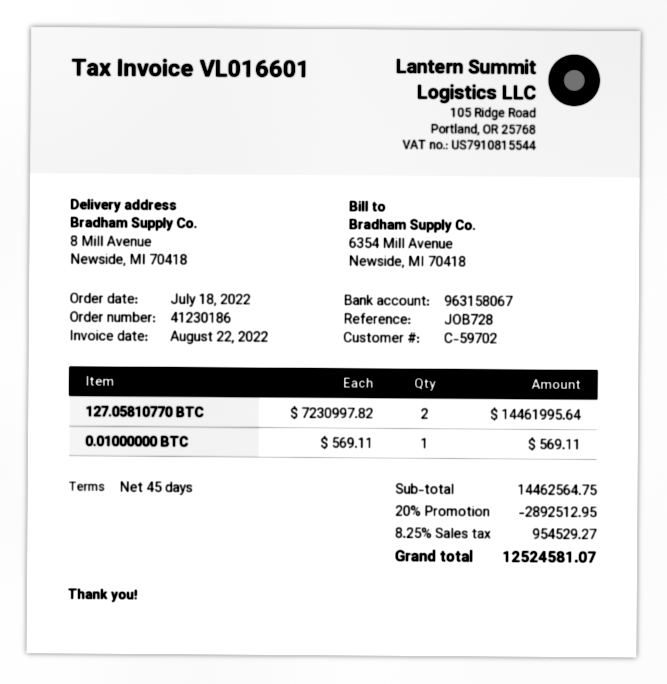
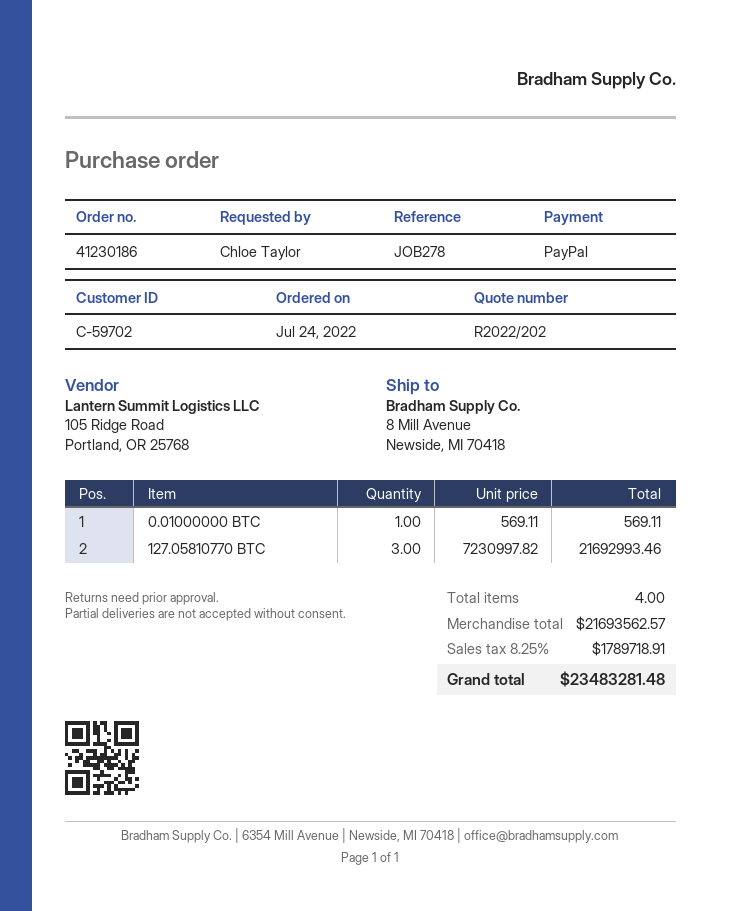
order date: 2022-07-18 -> 2022-07-24
reference: JOB728 -> JOB278
127.05810770 BTC: 2 x 7230997.82 = 14461995.64 -> 3 x 7230997.82 = 21692993.46
subtotal: 14462564.75 -> 21693562.57
discount: 20% = 2892512.95 -> none
tax: 8.25% = 954529.27 -> 8.25% = 1789718.91
total: 12524581.07 -> 23483281.48

